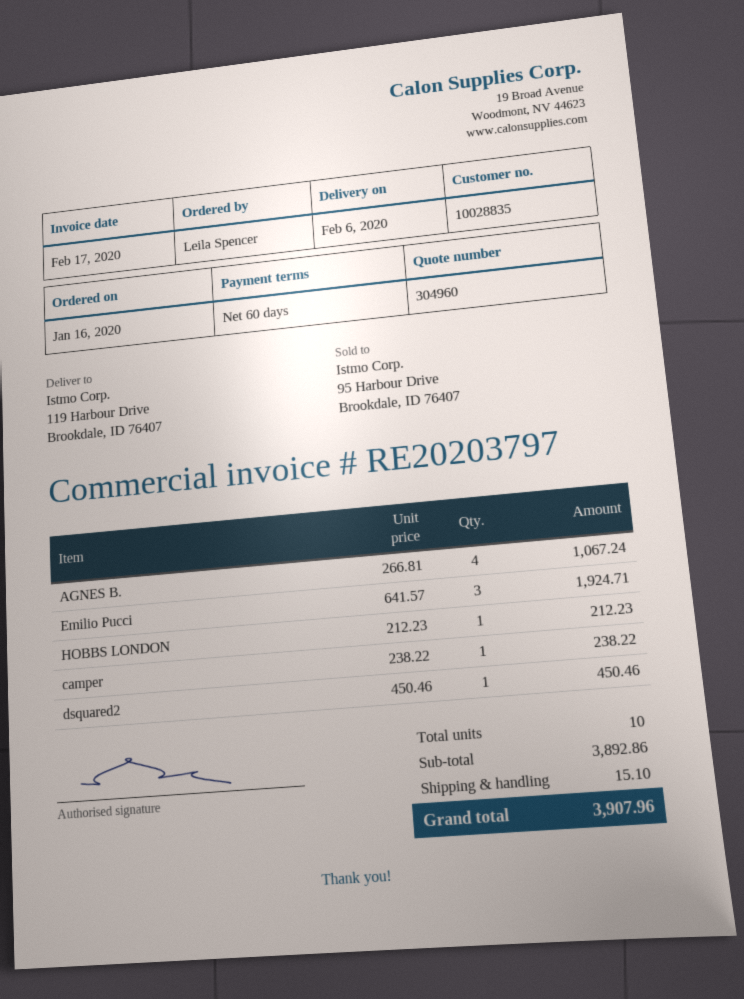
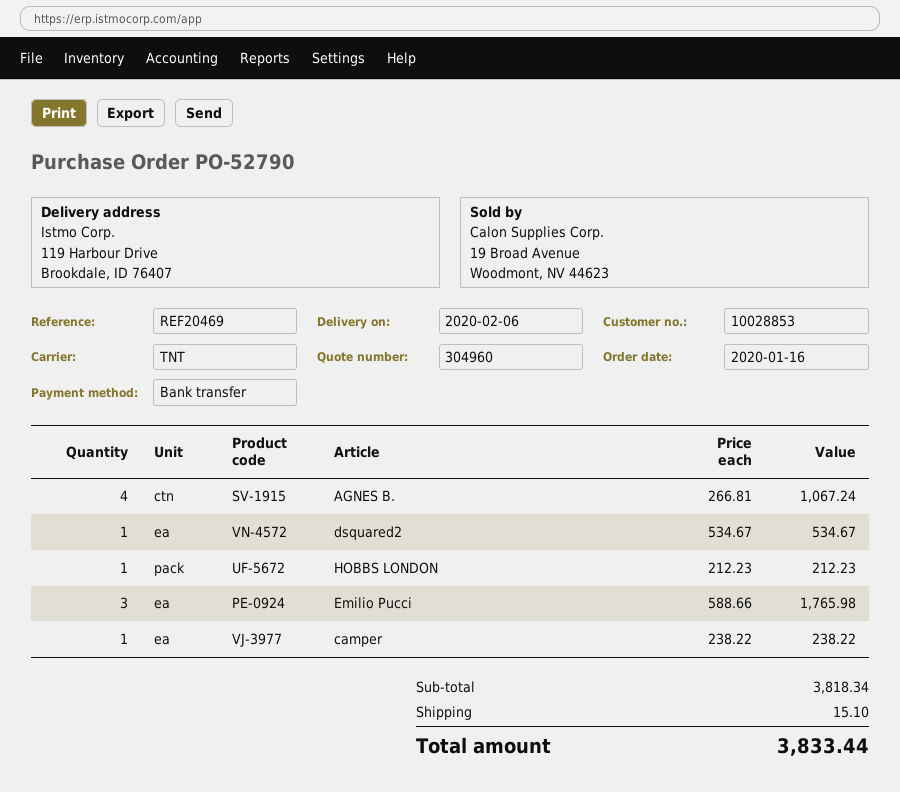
customer number: 10028835 -> 10028853
Emilio Pucci: 3 x 641.57 = 1924.71 -> 3 x 588.66 = 1765.98
dsquared2: 1 x 450.46 = 450.46 -> 1 x 534.67 = 534.67
subtotal: 3892.86 -> 3818.34
total: 3907.96 -> 3833.44

